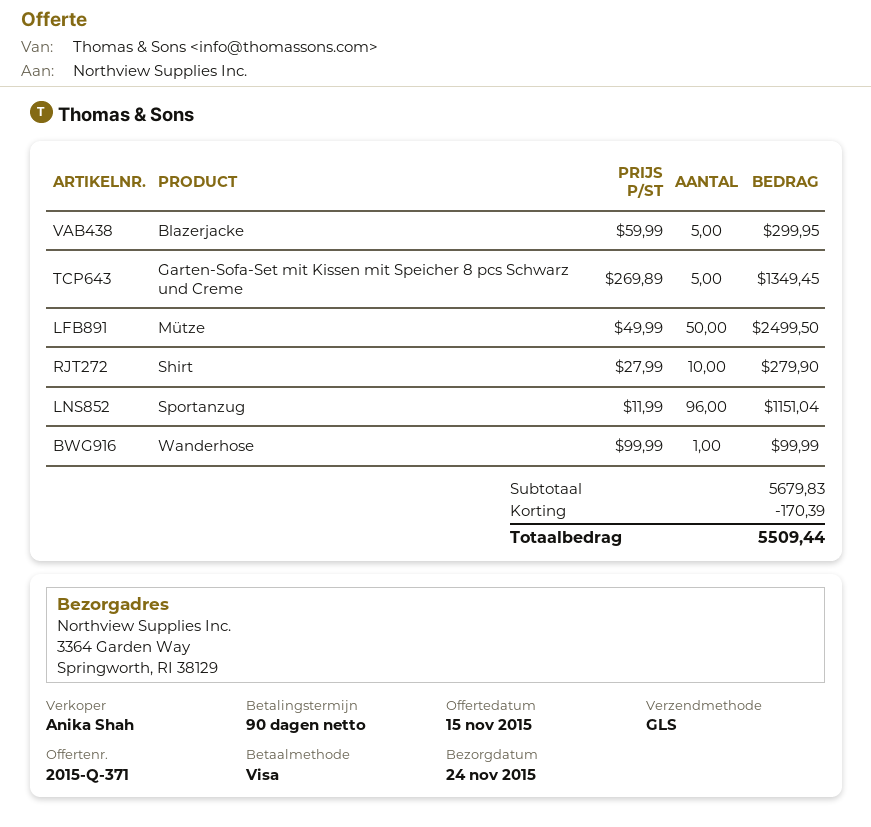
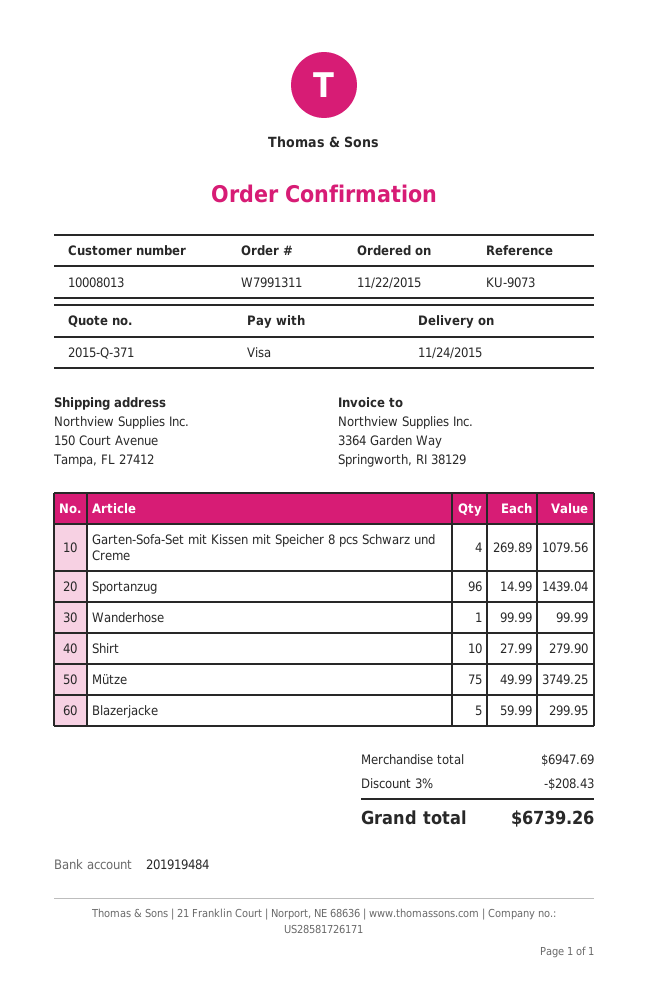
ship to: 3364 Garden Way, Springworth, RI 38129 -> 150 Court Avenue, Tampa, FL 27412
Garten-Sofa-Set mit Kissen mit Speicher 8 pcs Schwarz und Creme: 5 x 269.89 = 1349.45 -> 4 x 269.89 = 1079.56
Mütze: 50 x 49.99 = 2499.50 -> 75 x 49.99 = 3749.25
Sportanzug: 96 x 11.99 = 1151.04 -> 96 x 14.99 = 1439.04
subtotal: 5679.83 -> 6947.69
discount: 170.39 -> 208.43
total: 5509.44 -> 6739.26

